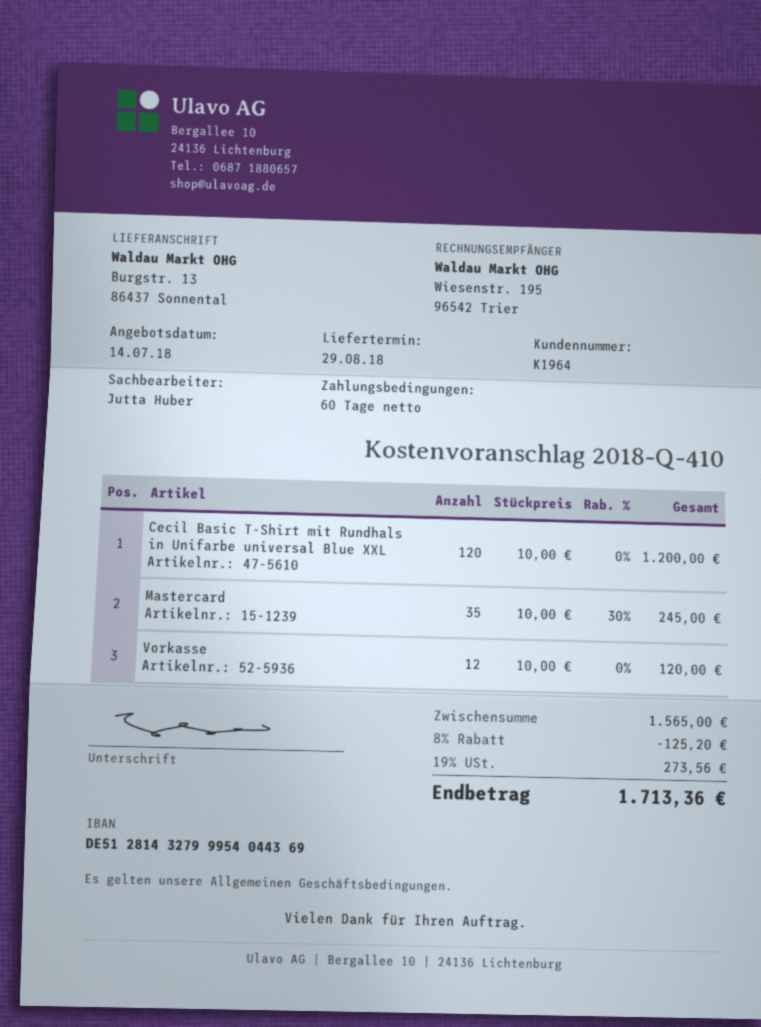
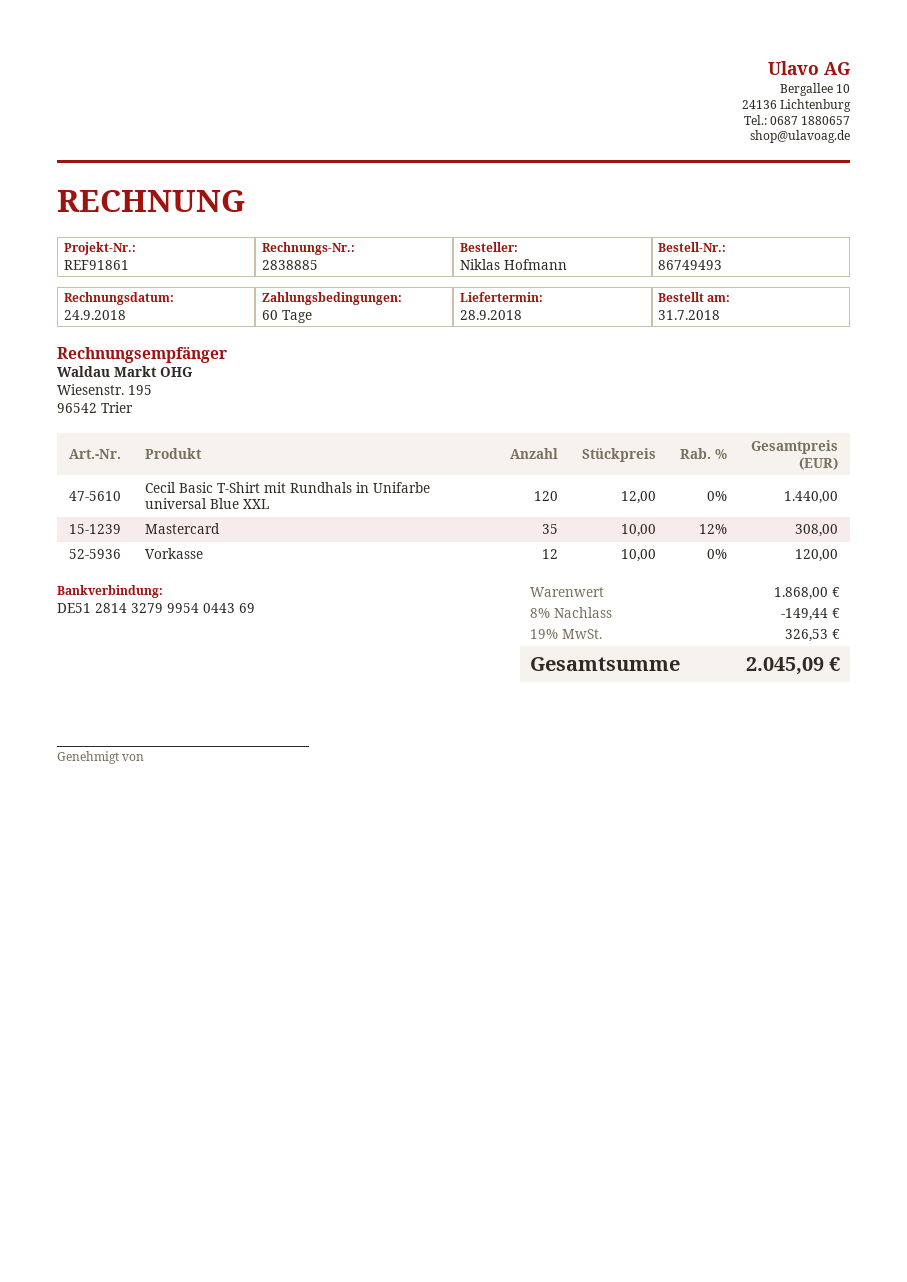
delivery date: 2018-08-29 -> 2018-09-28
Cecil Basic T-Shirt mit Rundhals in Unifarbe universal Blue XXL: 120 x 10.00 = 1200.00 -> 120 x 12.00 = 1440.00
Mastercard: 35 x 10.00 - 30% = 245.00 -> 35 x 10.00 - 12% = 308.00
subtotal: 1565.00 -> 1868.00
discount: 8% = 125.20 -> 8% = 149.44
tax: 19% = 273.56 -> 19% = 326.53
total: 1713.36 -> 2045.09

